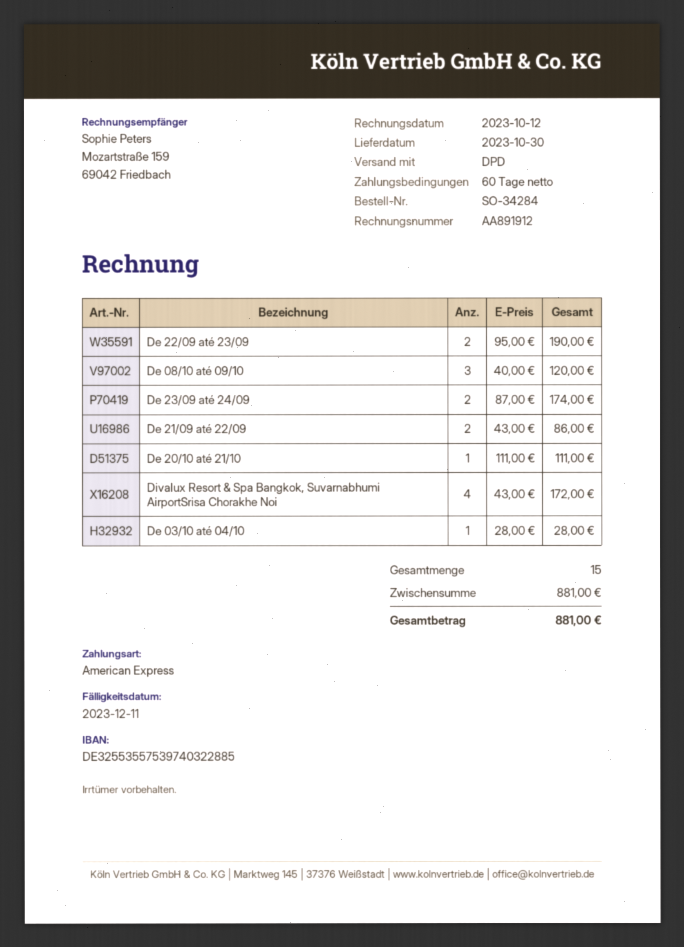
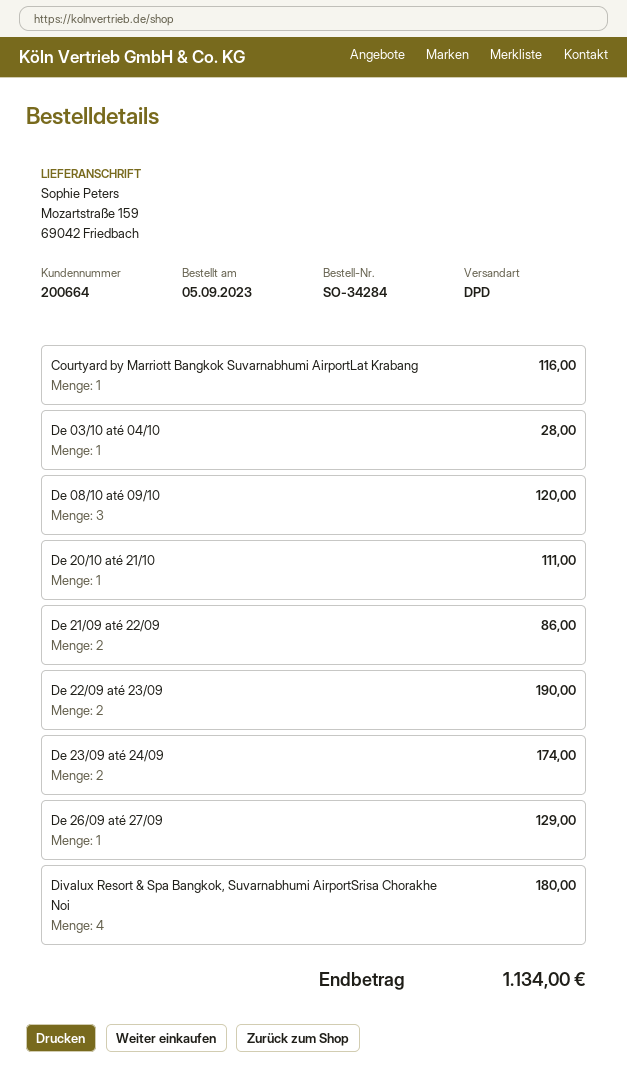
Divalux Resort & Spa Bangkok, Suvarnabhumi AirportSrisa Chorakhe Noi: 4 for 172.00 -> 4 for 180.00
Courtyard by Marriott Bangkok Suvarnabhumi AirportLat Krabang: none -> 1 for 116.00
De 26/09 até 27/09: none -> 1 for 129.00
total: 881.00 -> 1134.00

